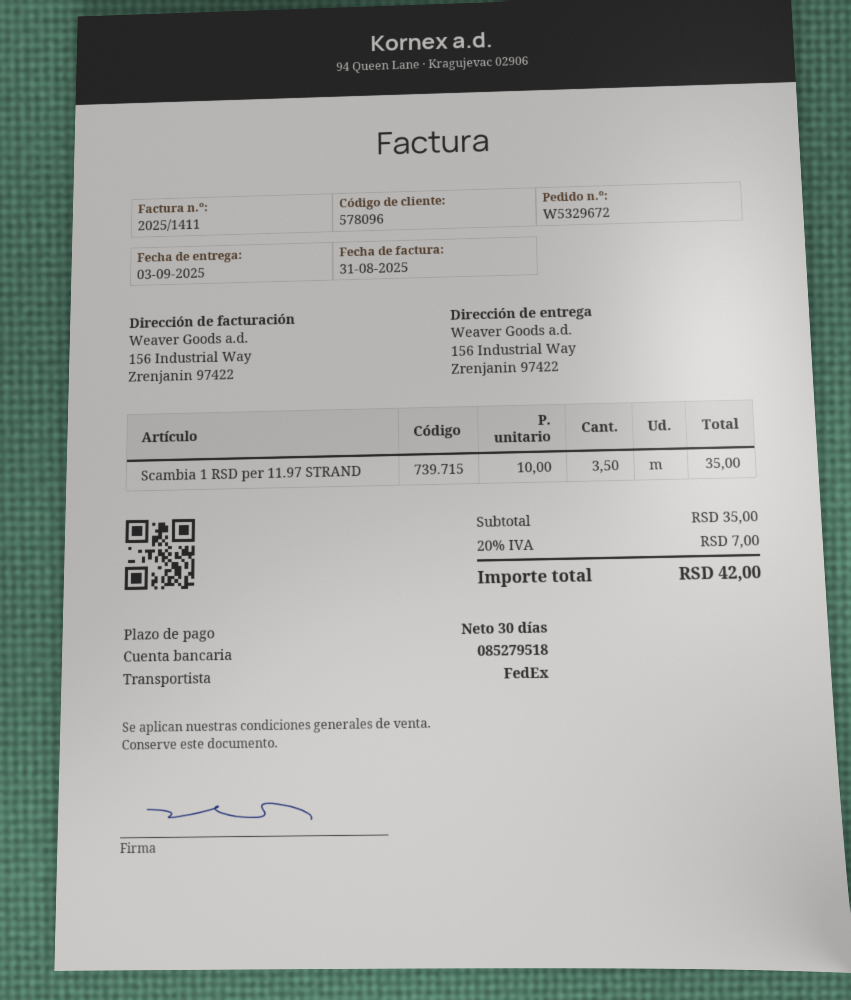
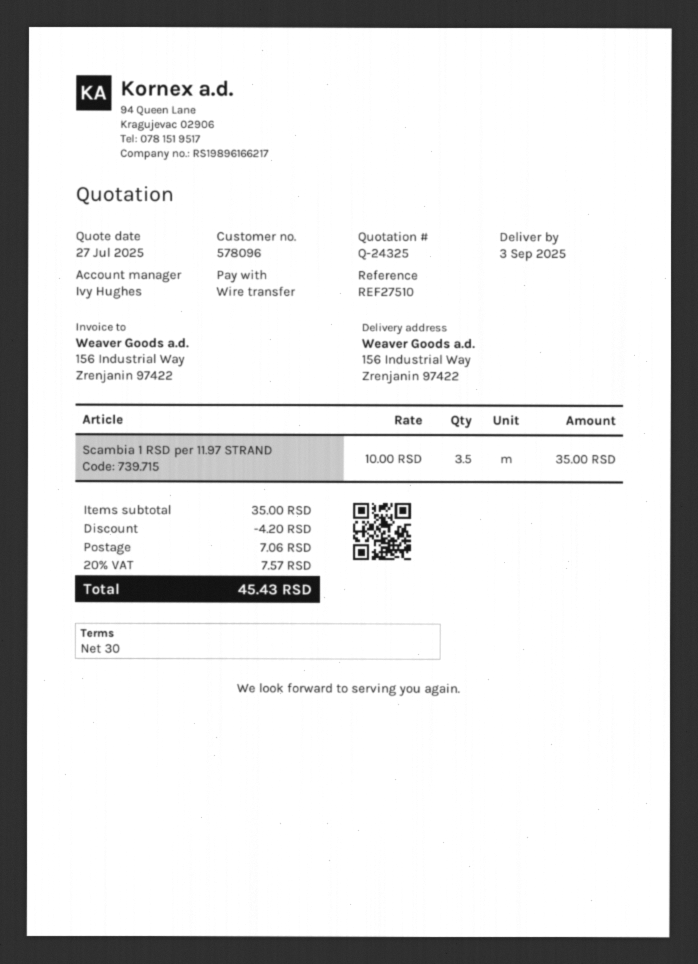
discount: none -> 4.20
shipping: none -> 7.06
tax: 20% = 7.00 -> 20% = 7.57
total: 42.00 -> 45.43

